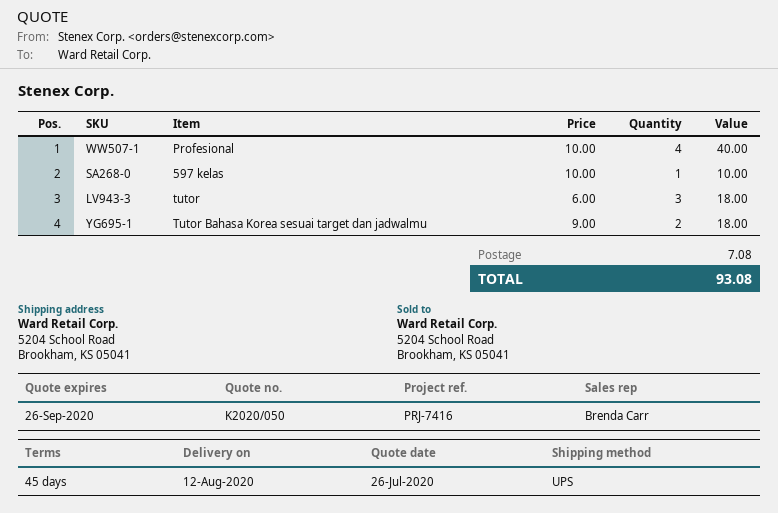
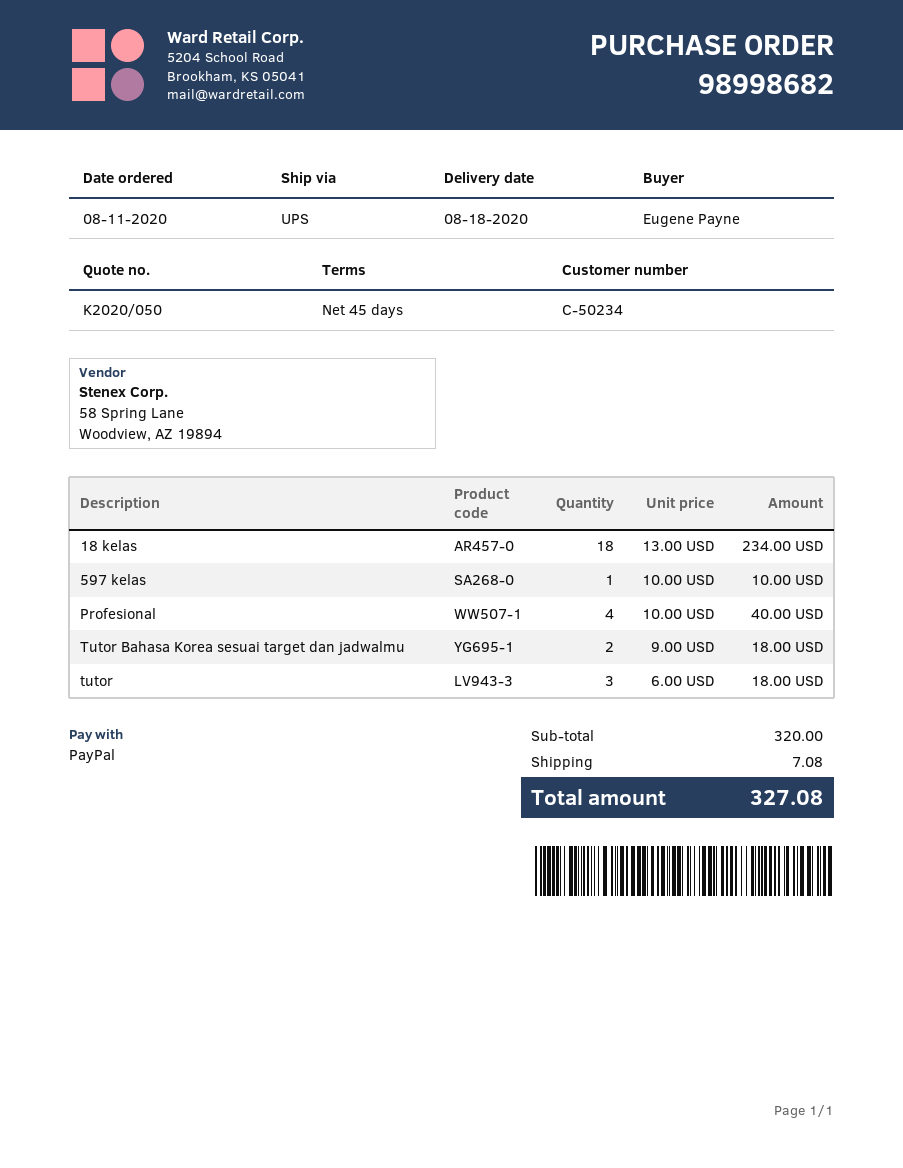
delivery date: 2020-08-12 -> 2020-08-18
18 kelas: none -> 18 x 13.00 = 234.00
total: 93.08 -> 327.08

